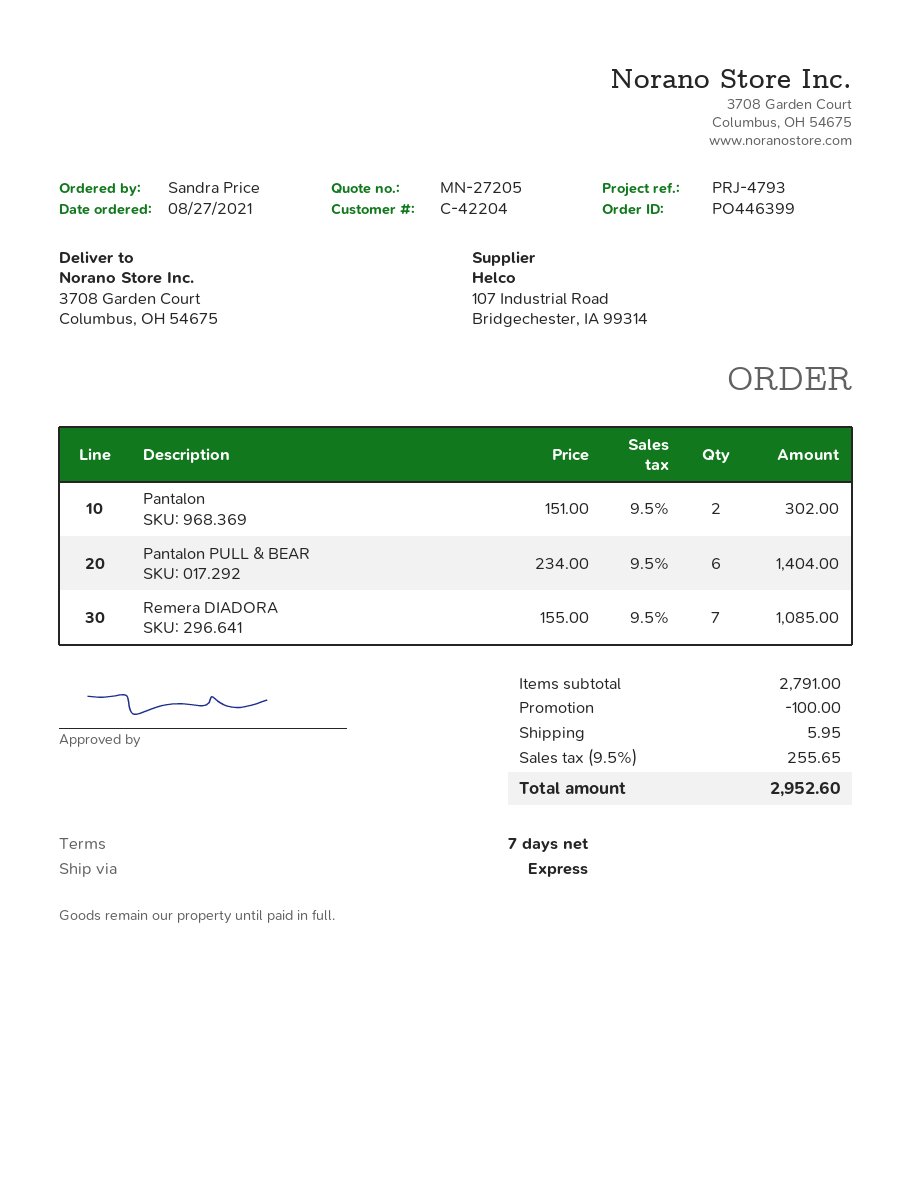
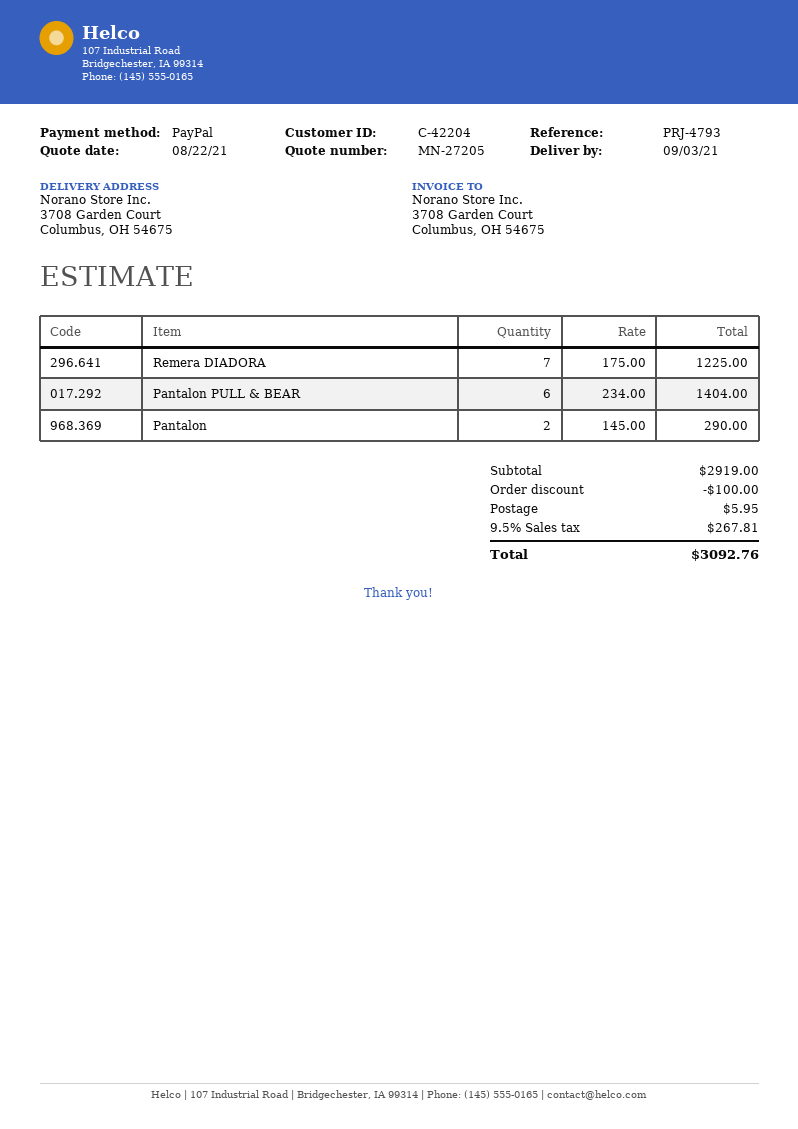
Pantalon: 2 x 151.00 = 302.00 -> 2 x 145.00 = 290.00
Remera DIADORA: 7 x 155.00 = 1085.00 -> 7 x 175.00 = 1225.00
subtotal: 2791.00 -> 2919.00
tax: 9.5% = 255.65 -> 9.5% = 267.81
total: 2952.60 -> 3092.76

